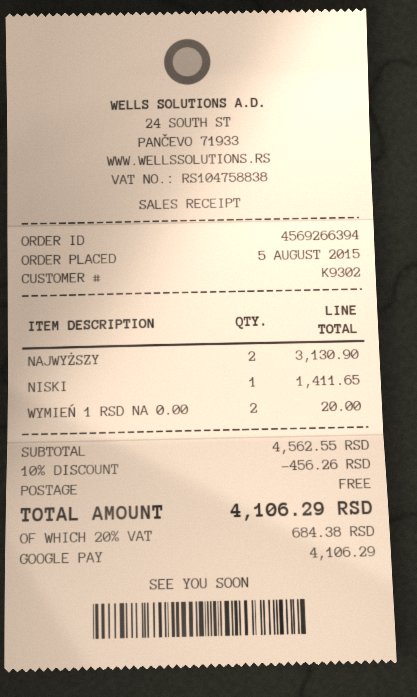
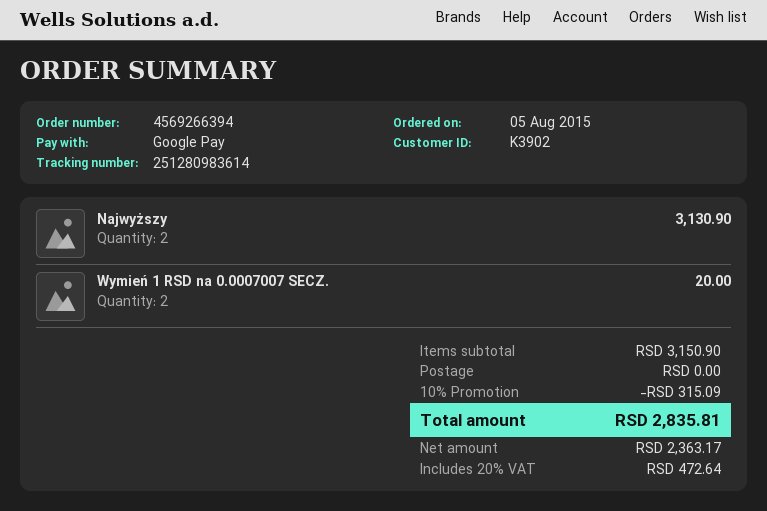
customer number: K9302 -> K3902
NISKI: 1 for 1411.65 -> none
subtotal: 4562.55 -> 3150.90
discount: 10% = 456.26 -> 10% = 315.09
tax: 20% = 684.38 -> 20% = 472.64
total: 4106.29 -> 2835.81

